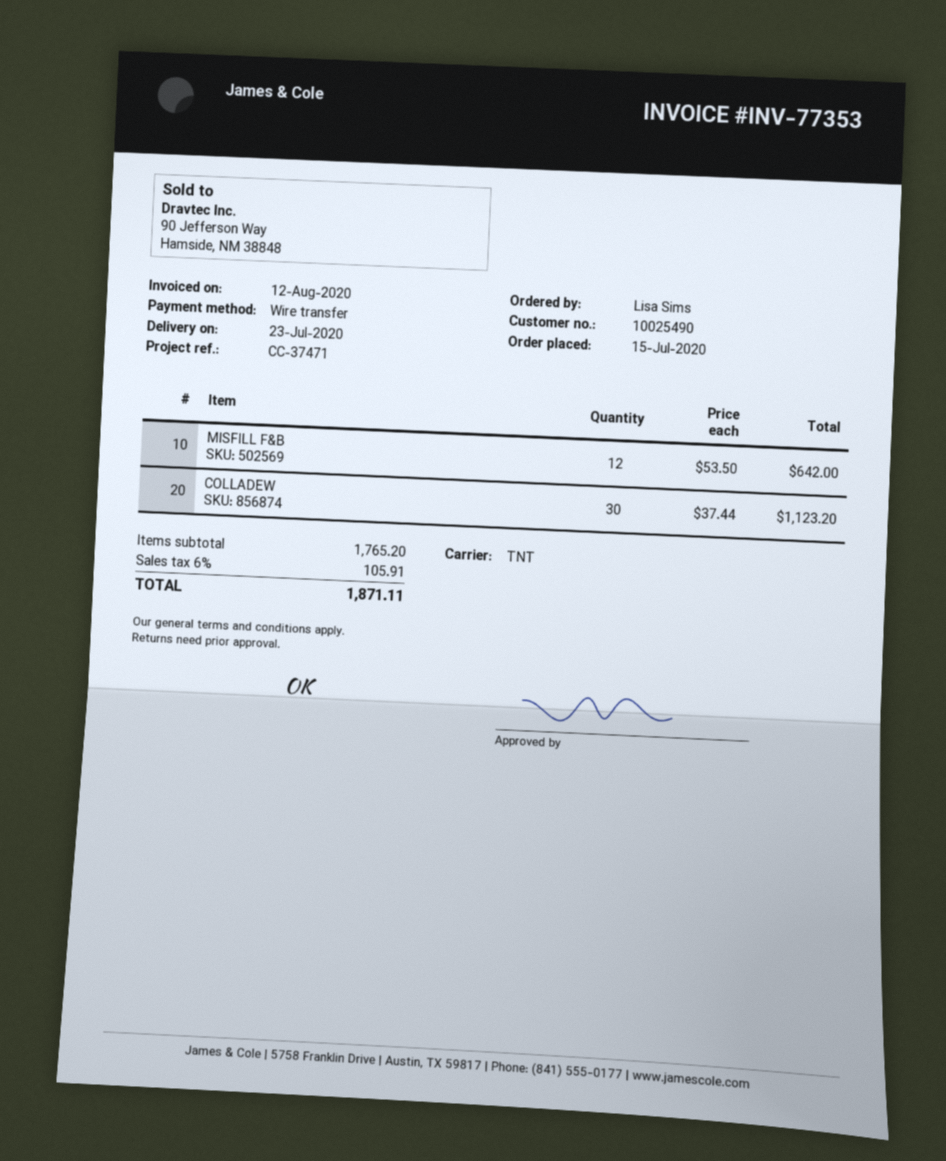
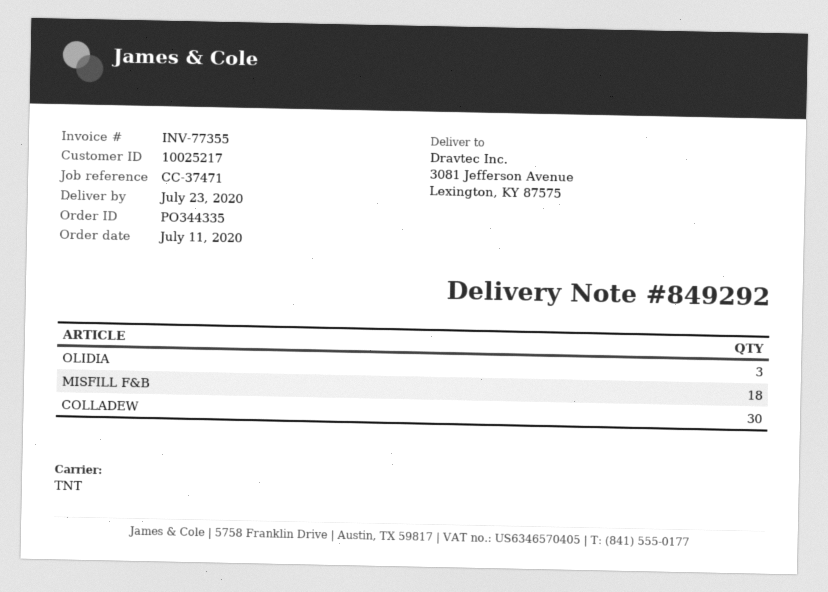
order date: 2020-07-15 -> 2020-07-11
invoice number: INV-77353 -> INV-77355
customer number: 10025490 -> 10025217
MISFILL F&B: 12 -> 18
OLIDIA: none -> 3

